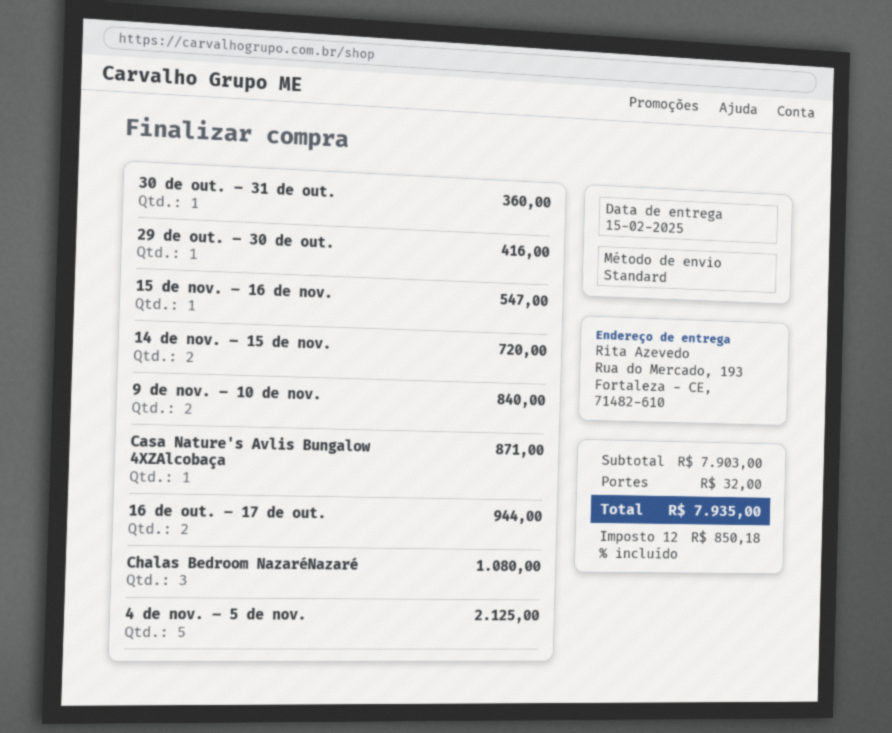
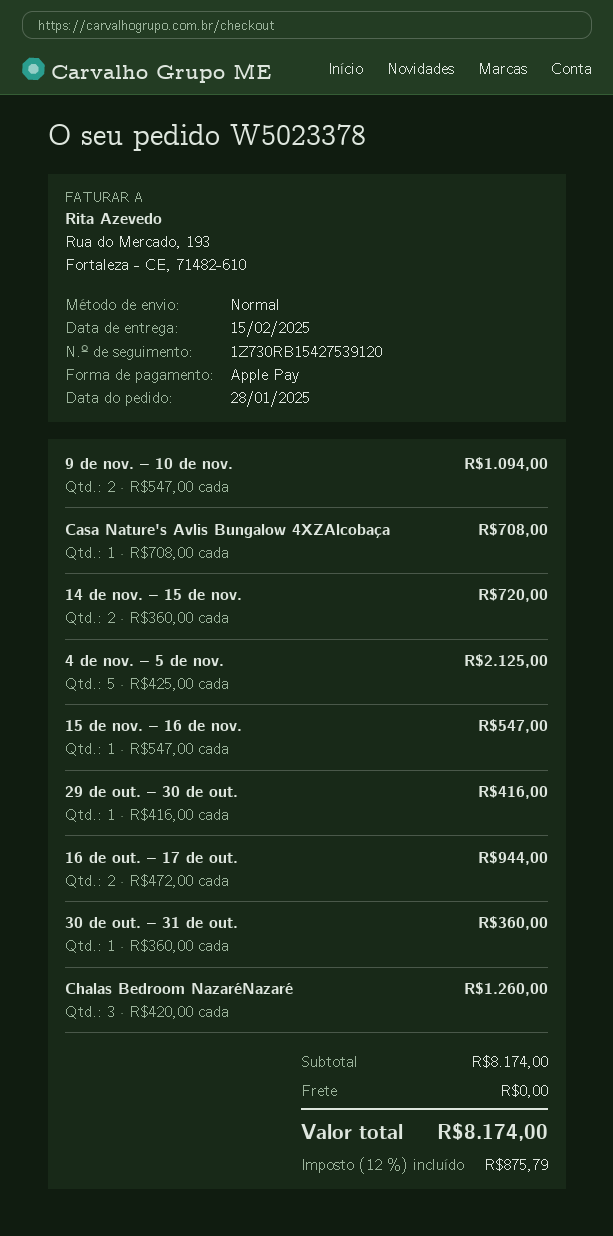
9 de nov. – 10 de nov.: 2 for 840.00 -> 2 for 1094.00
Casa Nature's Avlis Bungalow 4XZAlcobaça: 1 for 871.00 -> 1 for 708.00
Chalas Bedroom NazaréNazaré: 3 for 1080.00 -> 3 for 1260.00
subtotal: 7903.00 -> 8174.00
shipping: 32.00 -> 0.00
tax: 12% = 850.18 -> 12% = 875.79
total: 7935.00 -> 8174.00

